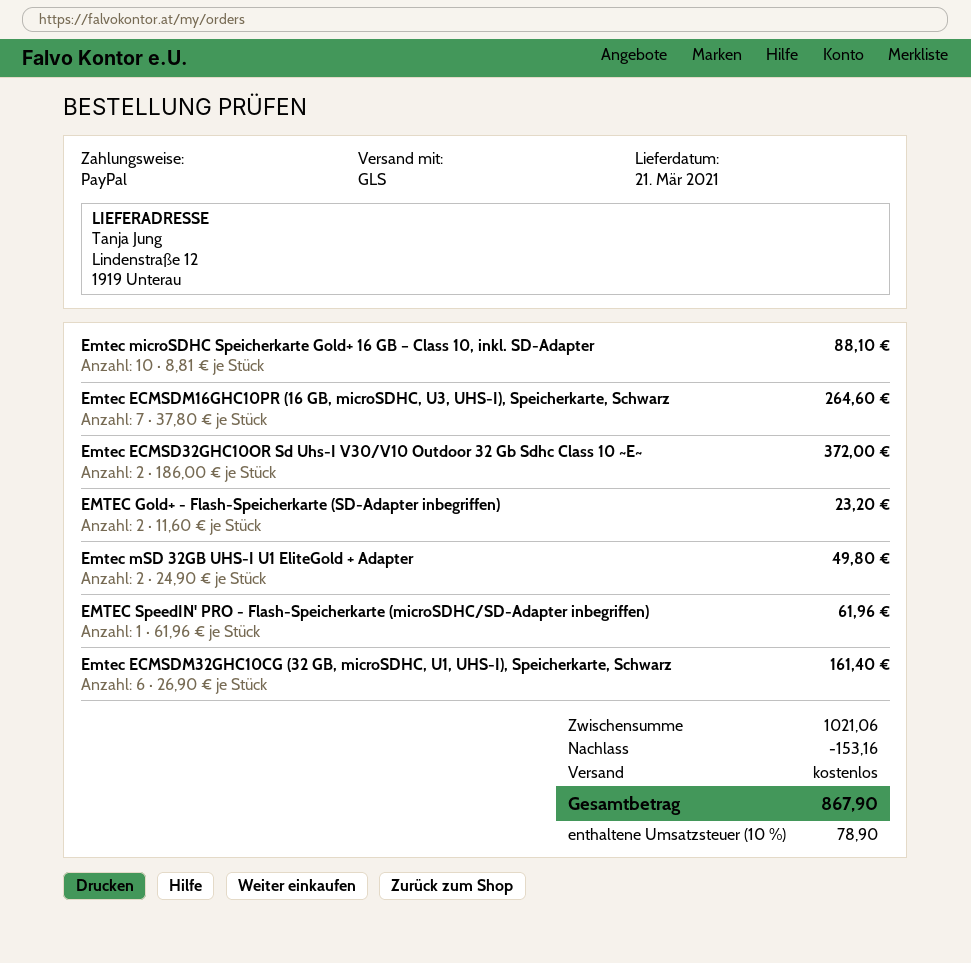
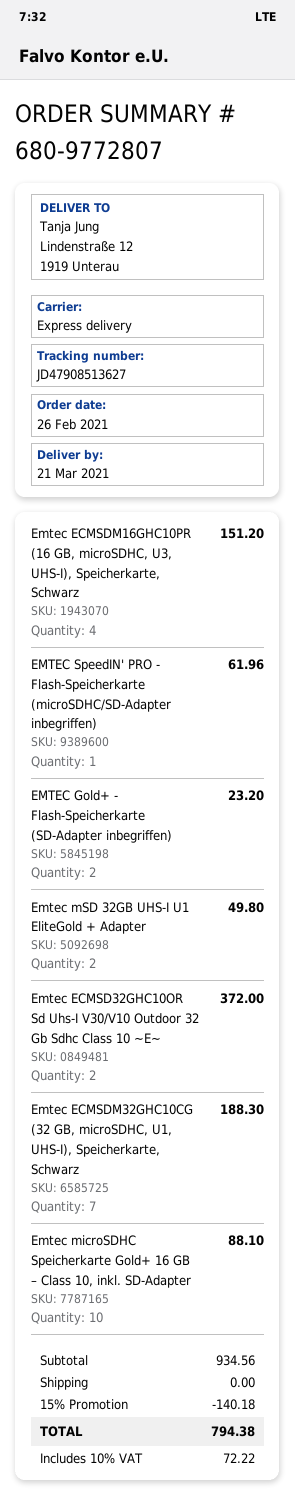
shipping method: GLS -> express
Emtec ECMSDM16GHC10PR (16 GB, microSDHC, U3, UHS-I), Speicherkarte, Schwarz: 7 for 264.60 -> 4 for 151.20
Emtec ECMSDM32GHC10CG (32 GB, microSDHC, U1, UHS-I), Speicherkarte, Schwarz: 6 for 161.40 -> 7 for 188.30
subtotal: 1021.06 -> 934.56
discount: 153.16 -> 140.18
tax: 10% = 78.90 -> 10% = 72.22
total: 867.90 -> 794.38

